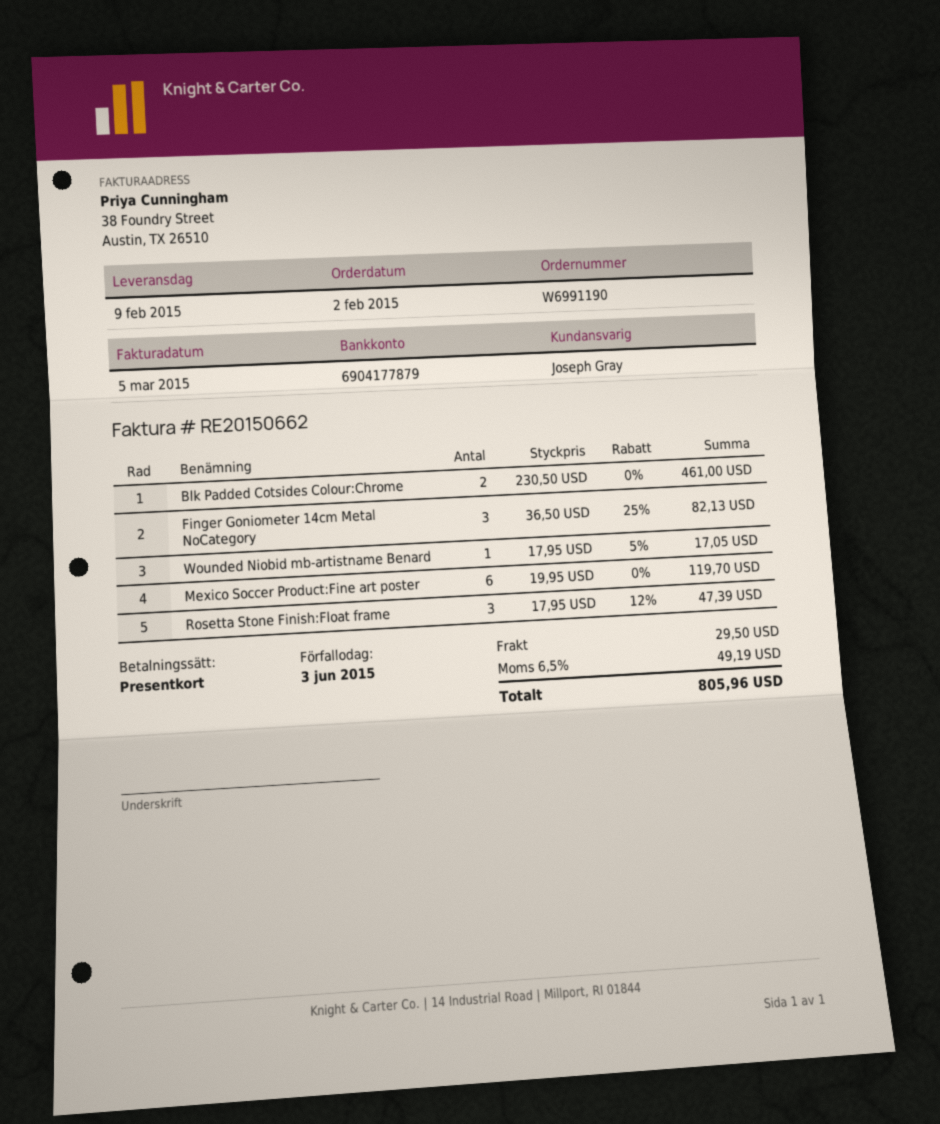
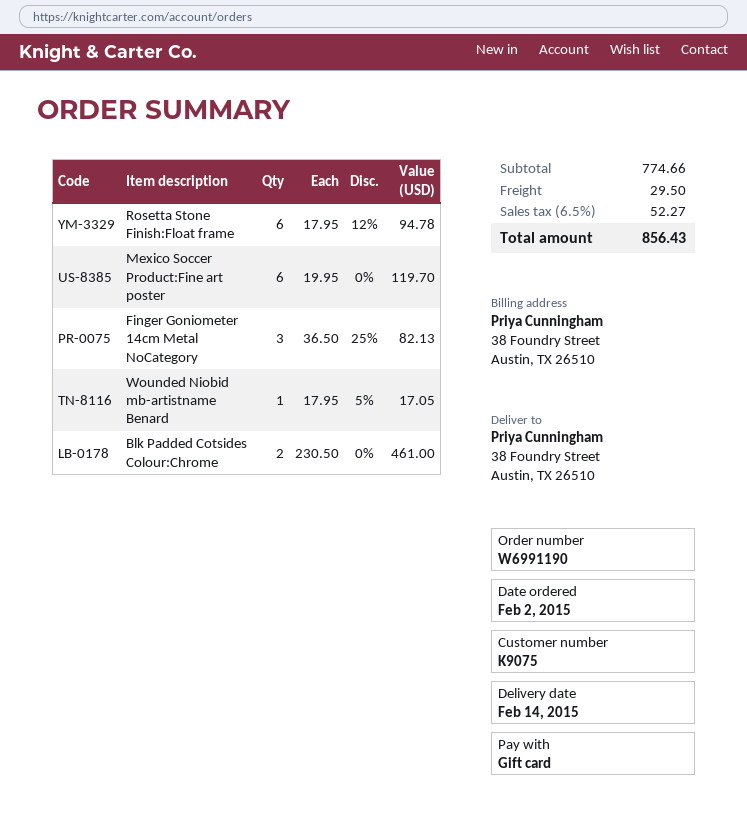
delivery date: 2015-02-09 -> 2015-02-14
Rosetta Stone Finish:Float frame: 3 x 17.95 - 12% = 47.39 -> 6 x 17.95 - 12% = 94.78
tax: 6.5% = 49.19 -> 6.5% = 52.27
total: 805.96 -> 856.43

